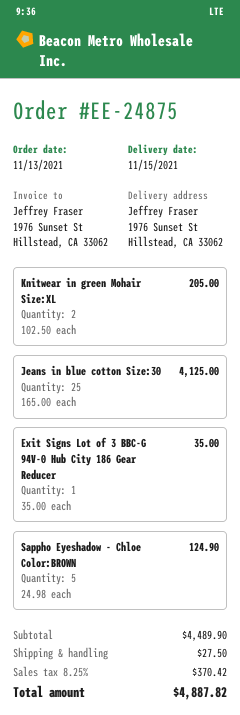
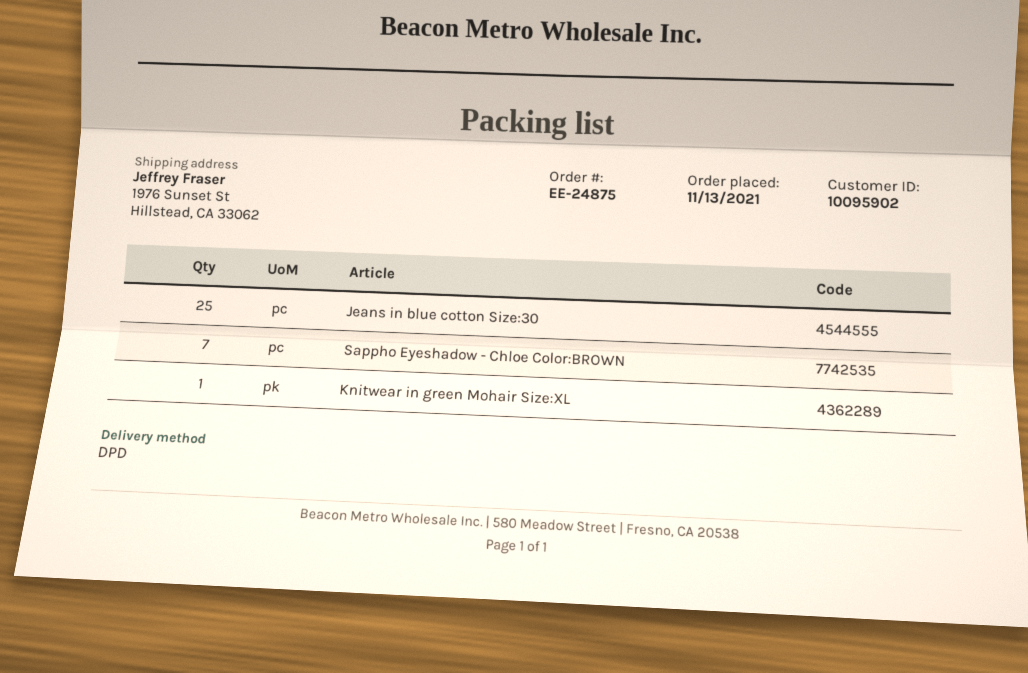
Knitwear in green Mohair Size:XL: 2 -> 1
Exit Signs Lot of 3 BBC-G 94V-0 Hub City 186 Gear Reducer: 1 -> none
Sappho Eyeshadow - Chloe Color:BROWN: 5 -> 7

